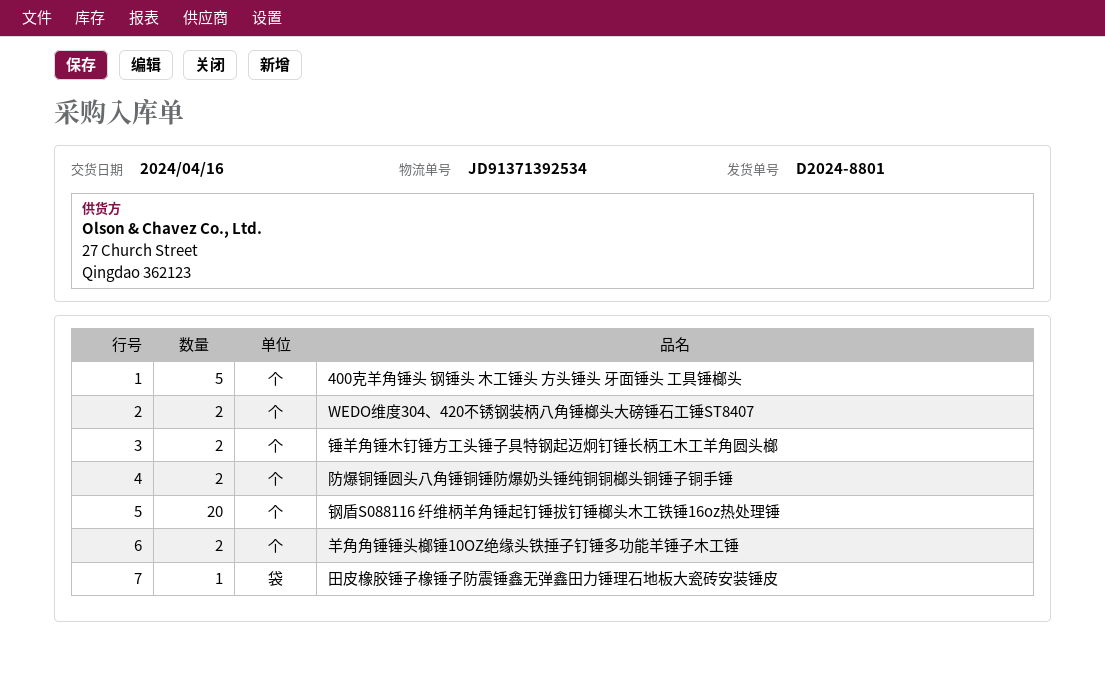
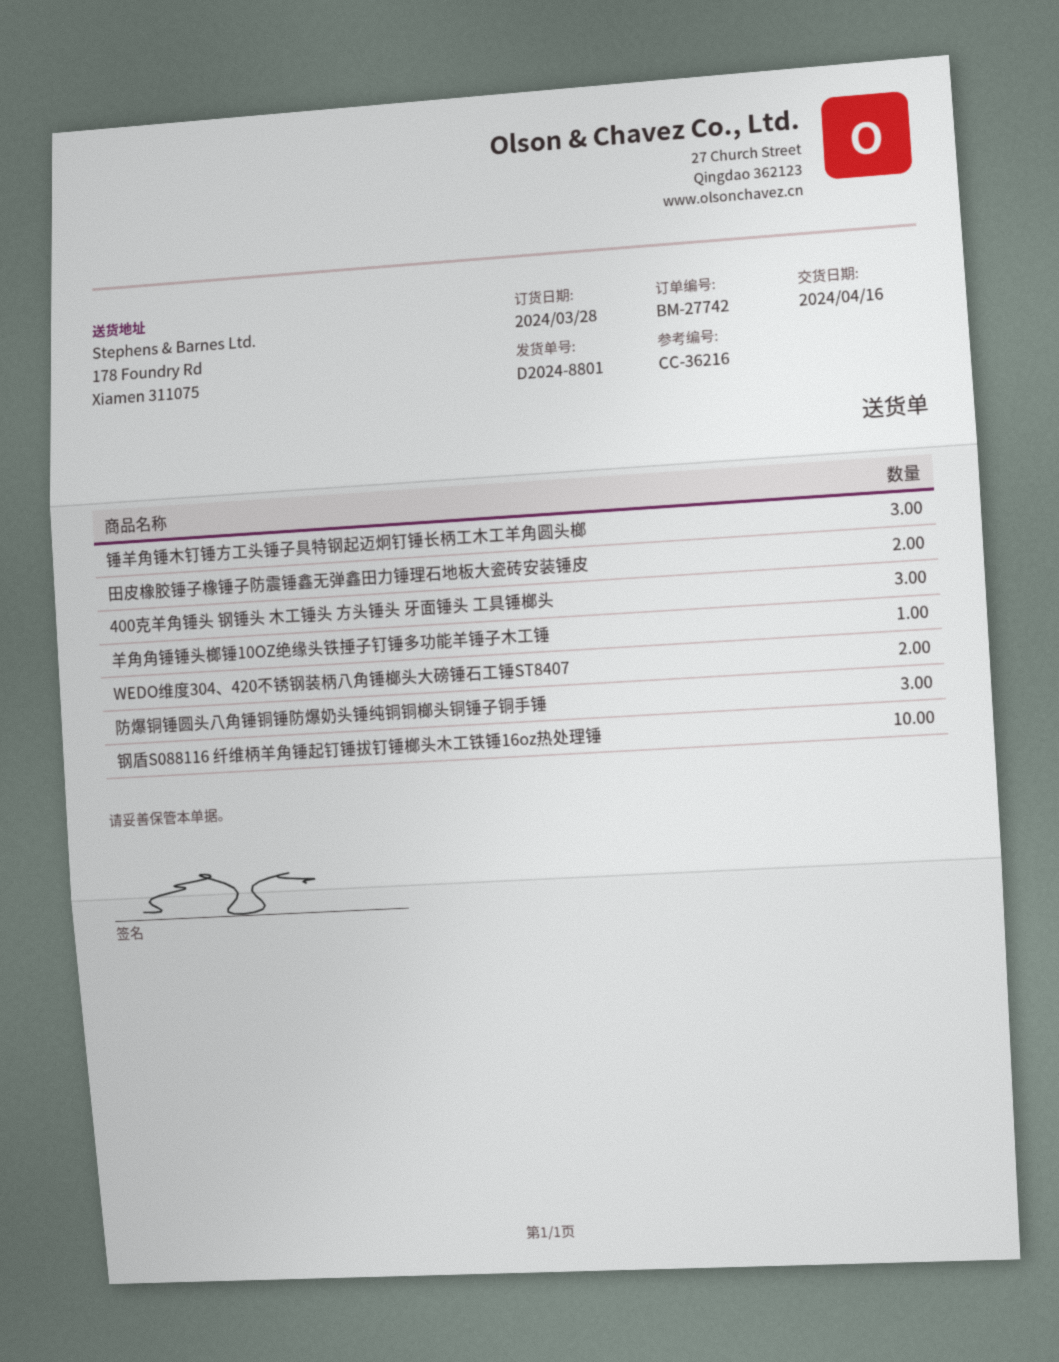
400克羊角锤头 钢锤头 木工锤头 方头锤头 牙面锤头 工具锤榔头: 5 -> 3
锤羊角锤木钉锤方工头锤子具特钢起迈炯钉锤长柄工木工羊角圆头榔: 2 -> 3
防爆铜锤圆头八角锤铜锤防爆奶头锤纯铜铜榔头铜锤子铜手锤: 2 -> 3
钢盾S088116 纤维柄羊角锤起钉锤拔钉锤榔头木工铁锤16oz热处理锤: 20 -> 10
羊角角锤锤头榔锤10OZ绝缘头铁捶子钉锤多功能羊锤子木工锤: 2 -> 1
田皮橡胶锤子橡锤子防震锤鑫无弹鑫田力锤理石地板大瓷砖安装锤皮: 1 -> 2

